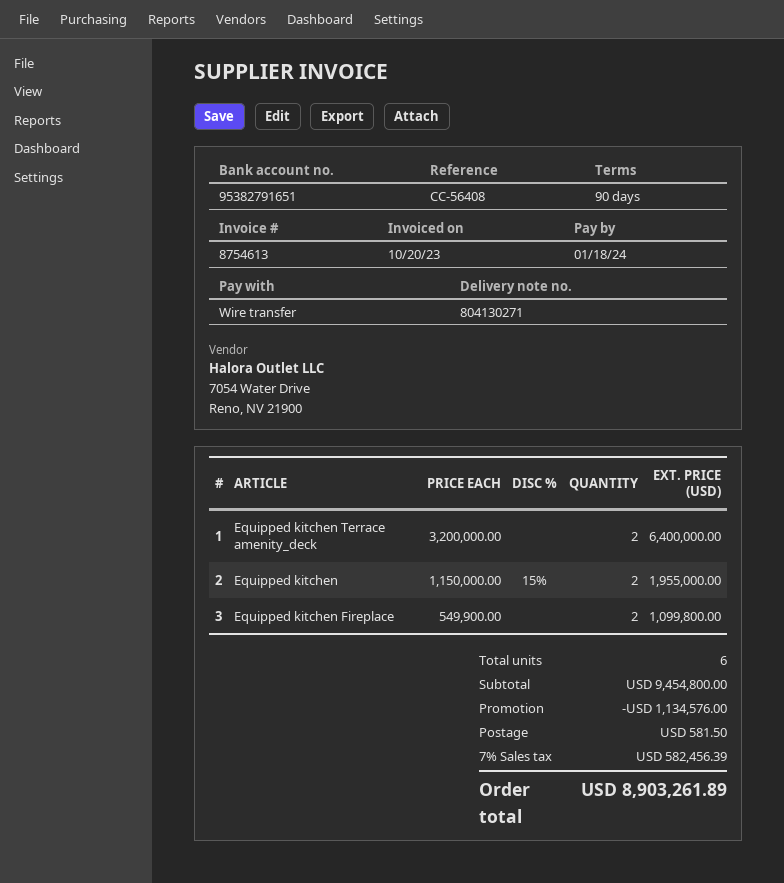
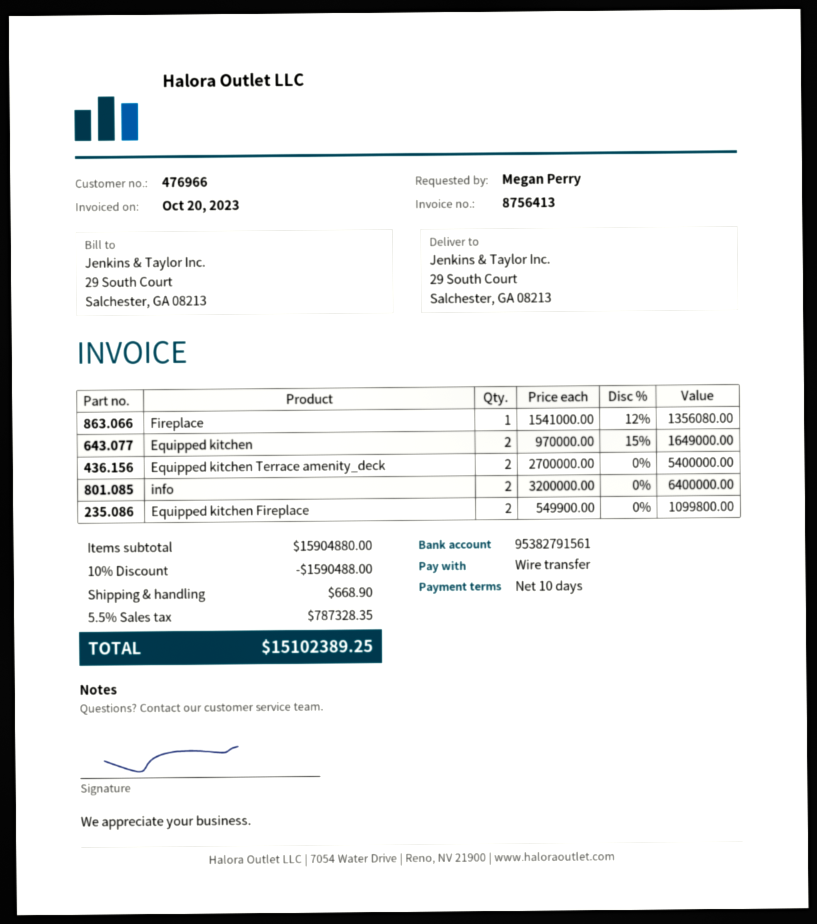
invoice number: 8754613 -> 8756413
payment terms: 90 days -> 10 days
bank account: 95382791651 -> 95382791561
Equipped kitchen Terrace amenity_deck: 2 x 3200000.00 = 6400000.00 -> 2 x 2700000.00 = 5400000.00
Equipped kitchen: 2 x 1150000.00 - 15% = 1955000.00 -> 2 x 970000.00 - 15% = 1649000.00
Fireplace: none -> 1 x 1541000.00 - 12% = 1356080.00
info: none -> 2 x 3200000.00 = 6400000.00
subtotal: 9454800.00 -> 15904880.00
discount: 1134576.00 -> 1590488.00
shipping: 581.50 -> 668.90
tax: 7% = 582456.39 -> 5.5% = 787328.35
total: 8903261.89 -> 15102389.25

